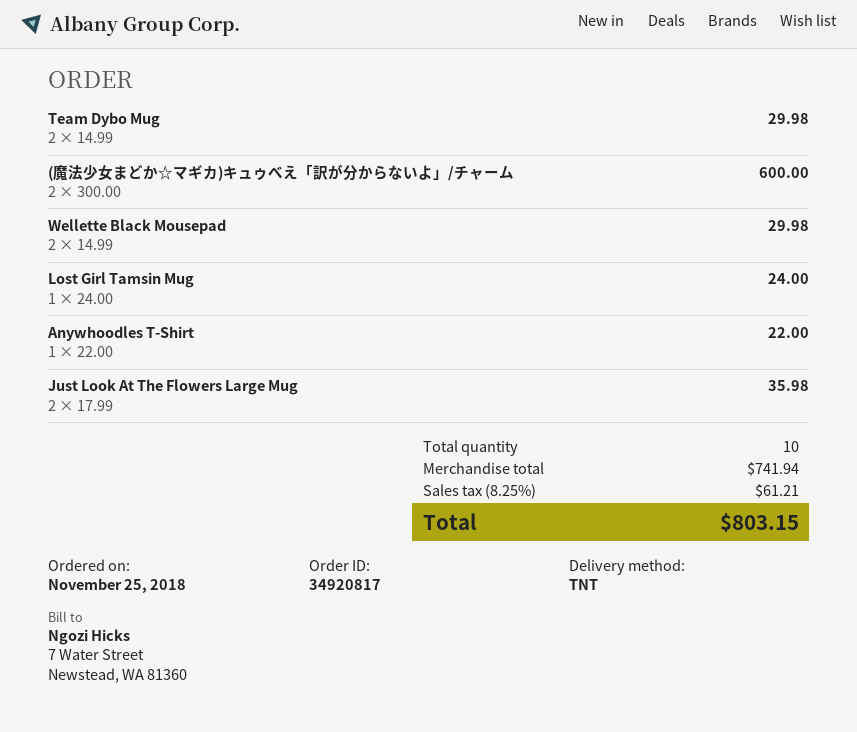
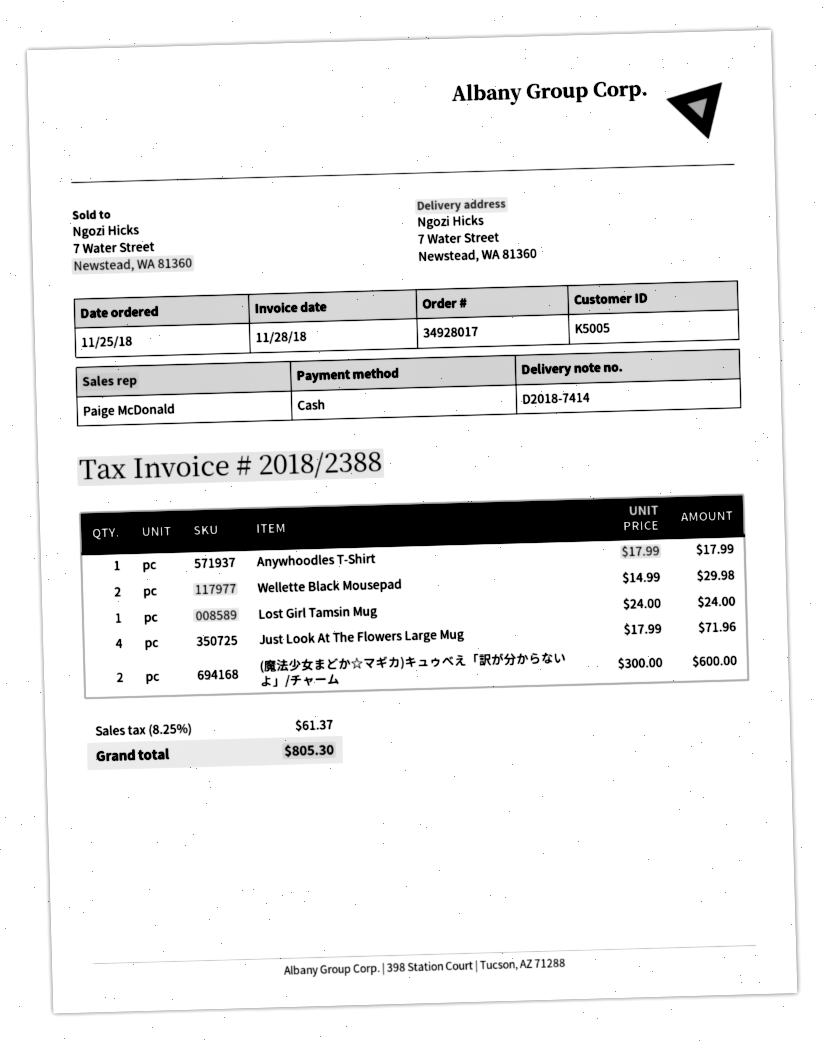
order number: 34920817 -> 34928017
Team Dybo Mug: 2 x 14.99 = 29.98 -> none
Anywhoodles T-Shirt: 1 x 22.00 = 22.00 -> 1 x 17.99 = 17.99
Just Look At The Flowers Large Mug: 2 x 17.99 = 35.98 -> 4 x 17.99 = 71.96
tax: 8.25% = 61.21 -> 8.25% = 61.37
total: 803.15 -> 805.30

